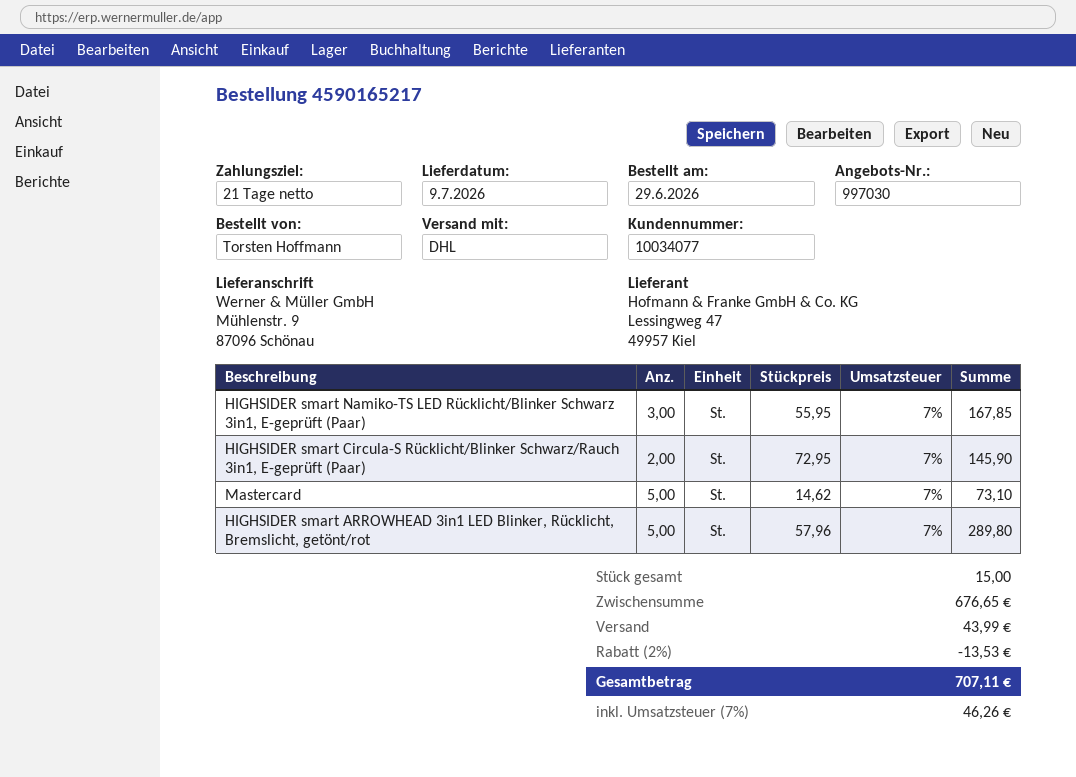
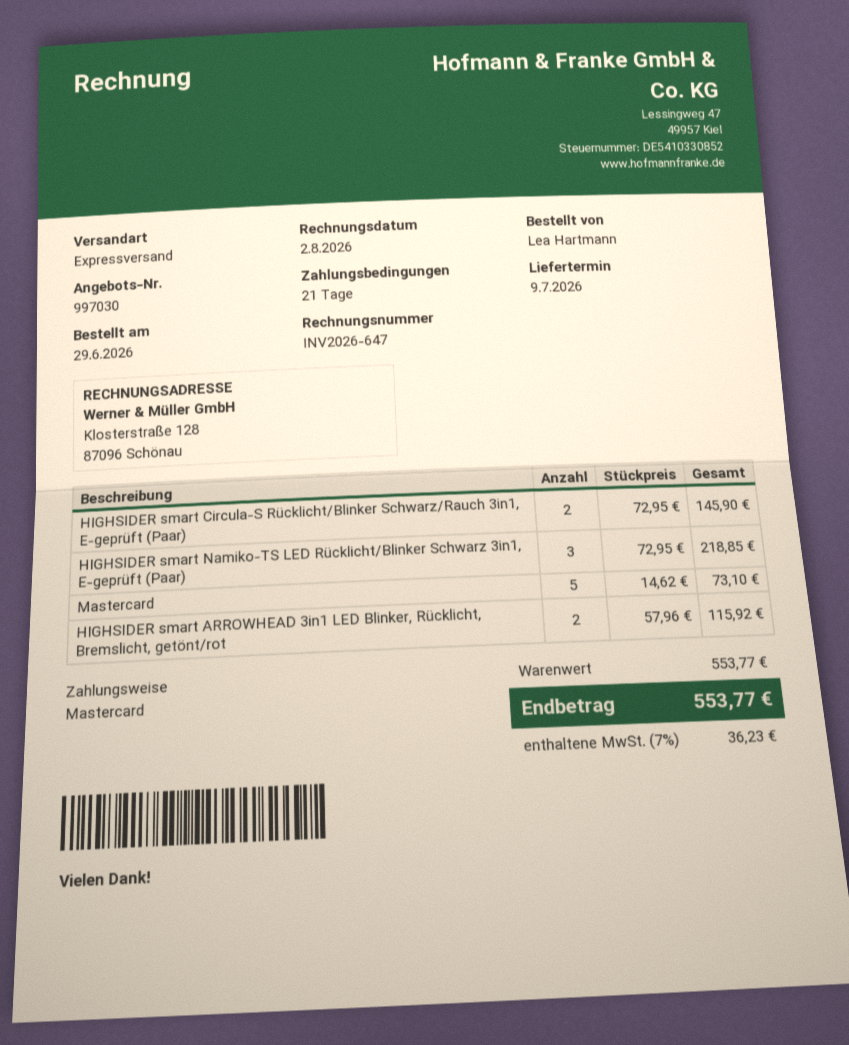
ordered by: Torsten Hoffmann -> Lea Hartmann
shipping method: DHL -> express
HIGHSIDER smart Namiko-TS LED Rücklicht/Blinker Schwarz 3in1, E-geprüft (Paar): 3 x 55.95 = 167.85 -> 3 x 72.95 = 218.85
HIGHSIDER smart ARROWHEAD 3in1 LED Blinker, Rücklicht, Bremslicht, getönt/rot: 5 x 57.96 = 289.80 -> 2 x 57.96 = 115.92
subtotal: 676.65 -> 553.77
discount: 2% = 13.53 -> none
shipping: 43.99 -> none
tax: 7% = 46.26 -> 7% = 36.23
total: 707.11 -> 553.77

